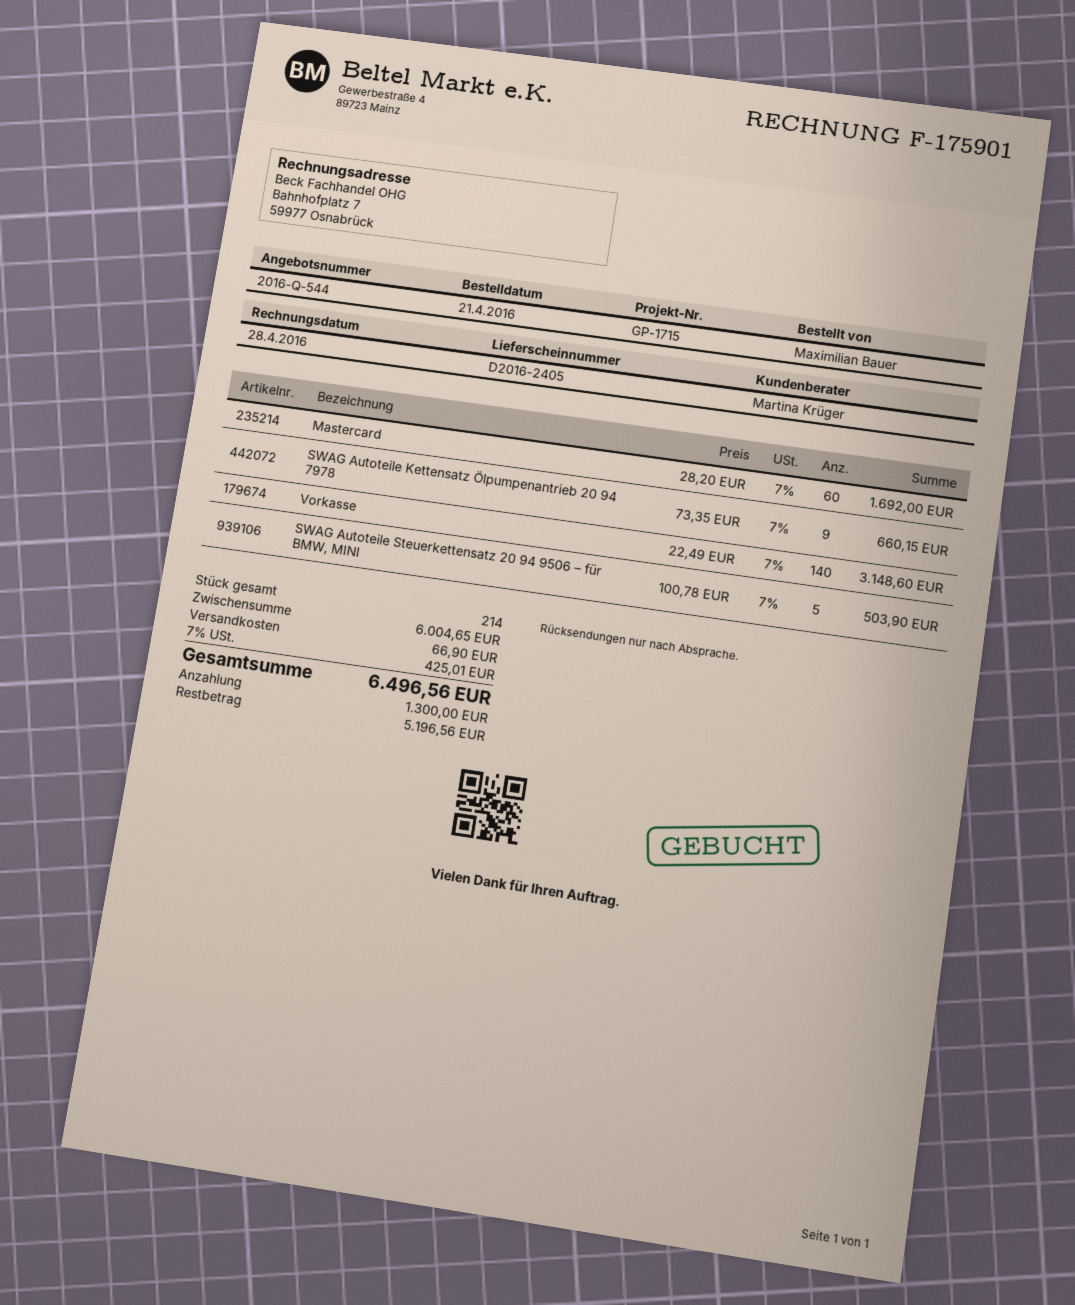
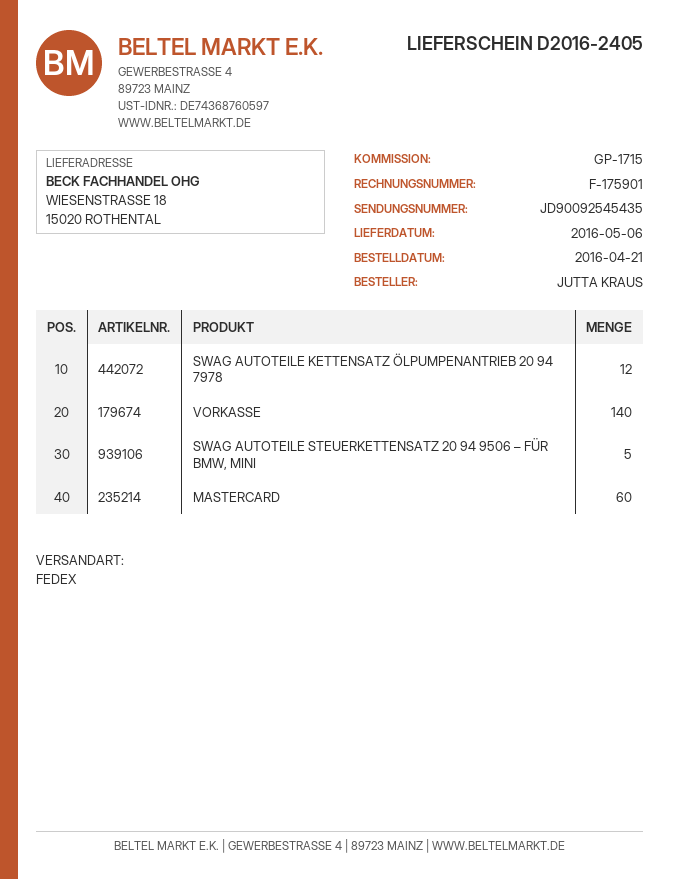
ordered by: Maximilian Bauer -> JUTTA KRAUS
SWAG Autoteile Kettensatz Ölpumpenantrieb 20 94 7978: 9 -> 12

